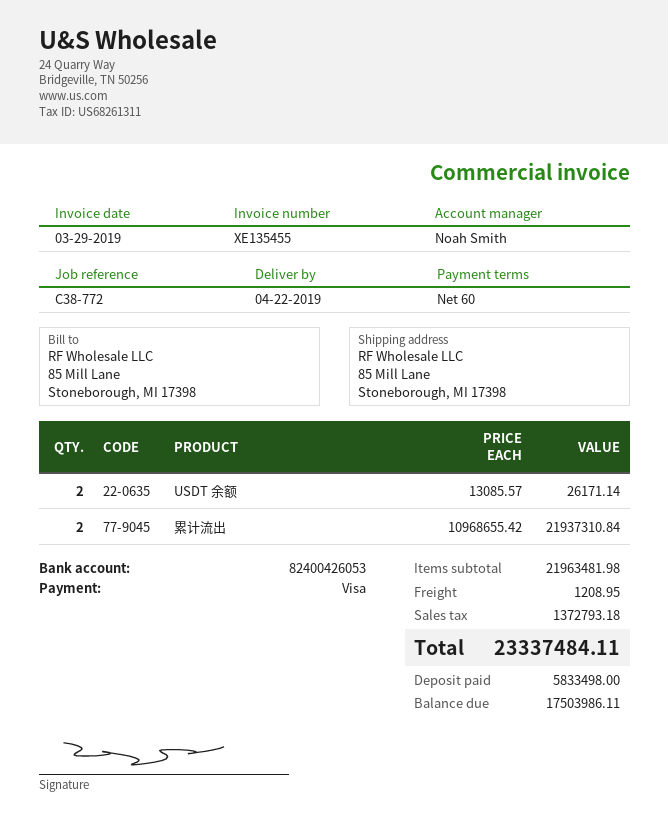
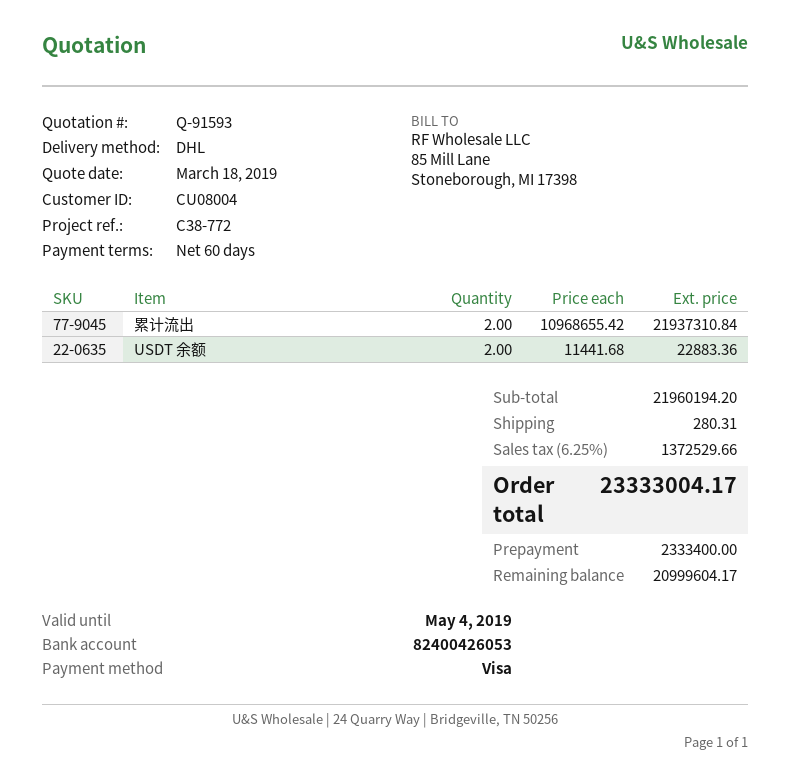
USDT 余额: 2 x 13085.57 = 26171.14 -> 2 x 11441.68 = 22883.36
subtotal: 21963481.98 -> 21960194.20
shipping: 1208.95 -> 280.31
tax: 1372793.18 -> 1372529.66
total: 23337484.11 -> 23333004.17
deposit: 5833498.00 -> 2333400.00
balance: 17503986.11 -> 20999604.17

